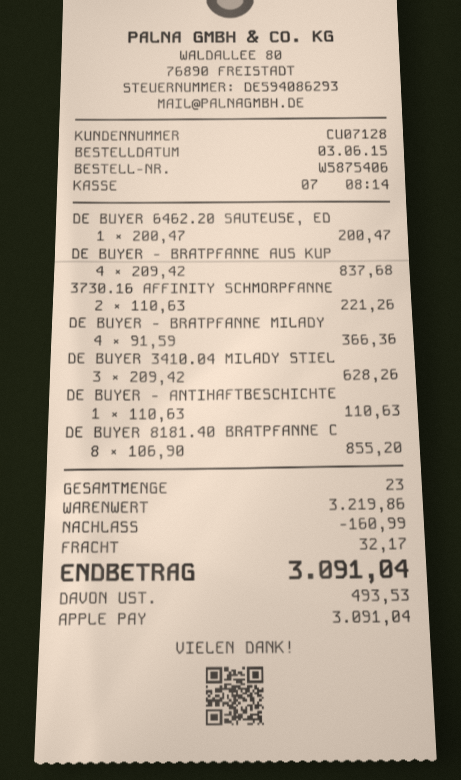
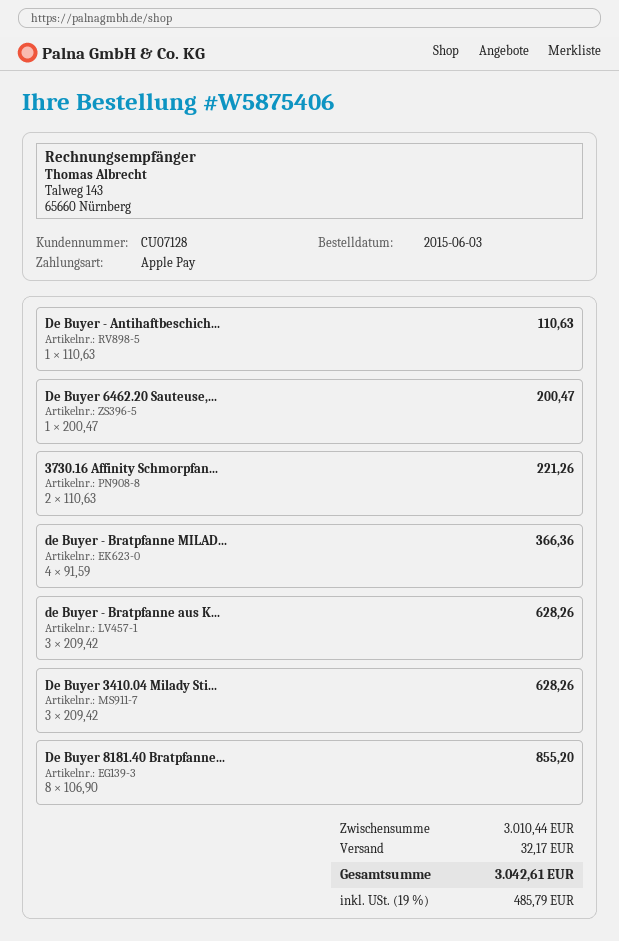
DE BUYER - BRATPFANNE AUS KUP: 4 x 209.42 = 837.68 -> 3 x 209.42 = 628.26
subtotal: 3219.86 -> 3010.44
discount: 160.99 -> none
tax: 493.53 -> 485.79
total: 3091.04 -> 3042.61

